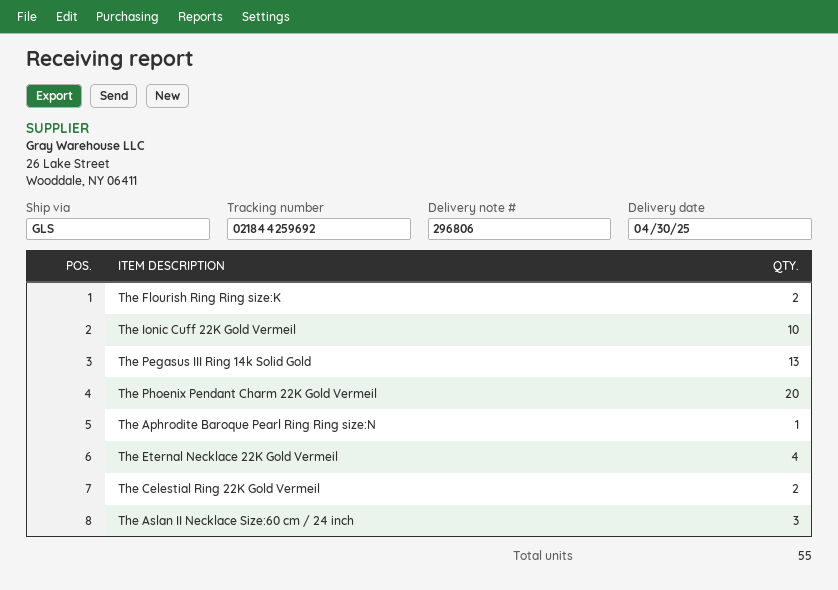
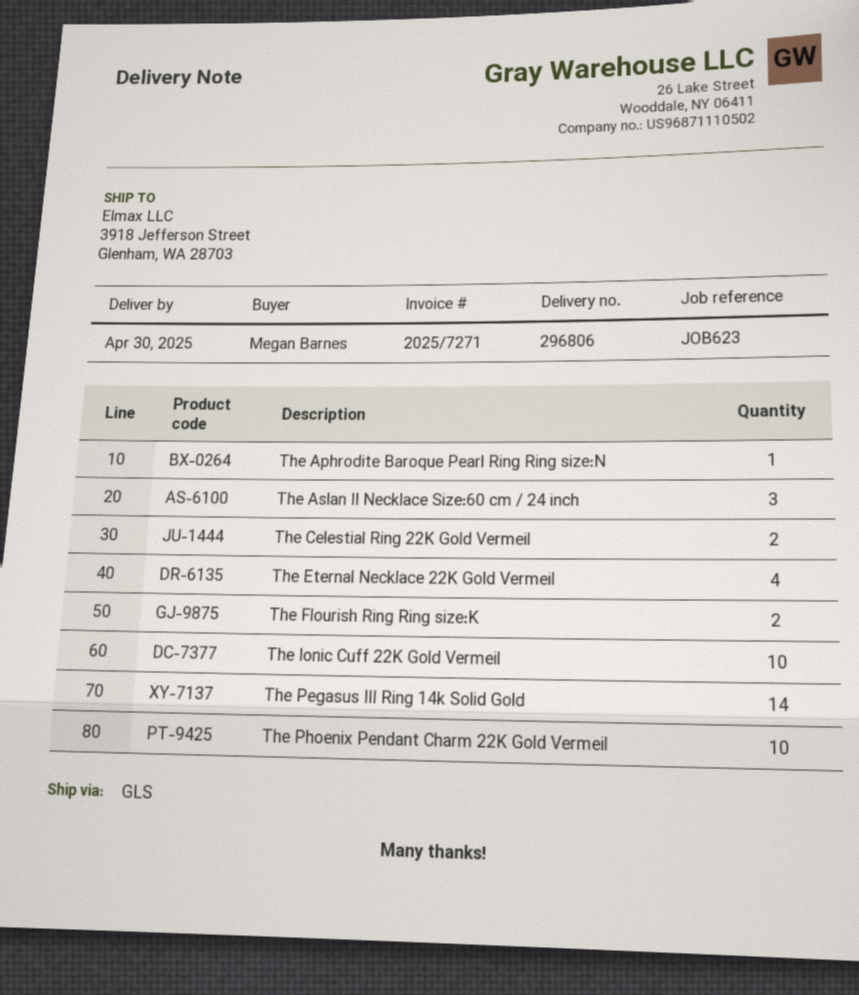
The Pegasus III Ring 14k Solid Gold: 13 -> 14
The Phoenix Pendant Charm 22K Gold Vermeil: 20 -> 10

